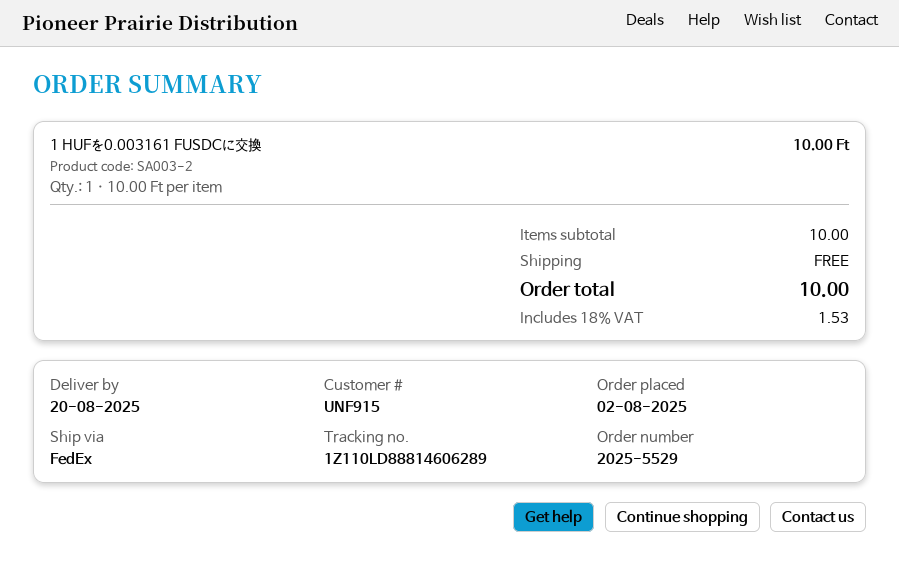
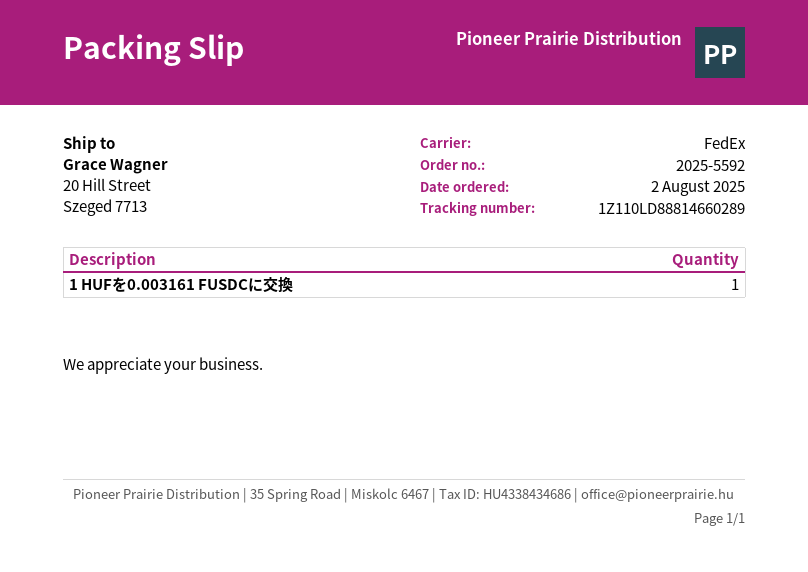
order number: 2025-5529 -> 2025-5592
tracking number: 1Z110LD88814606289 -> 1Z110LD88814660289

